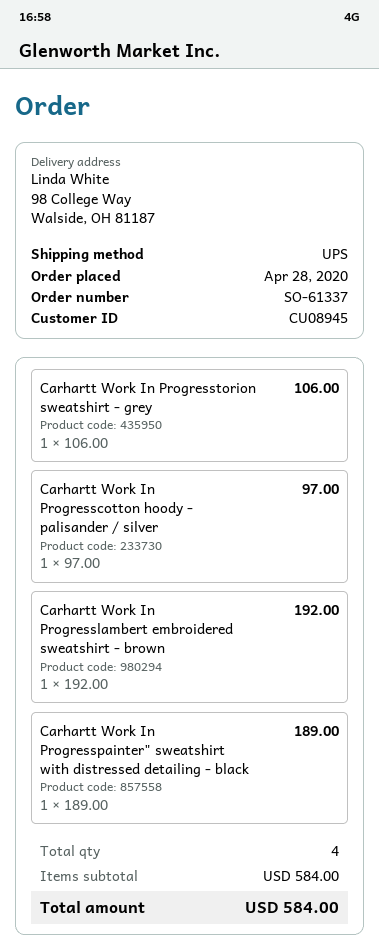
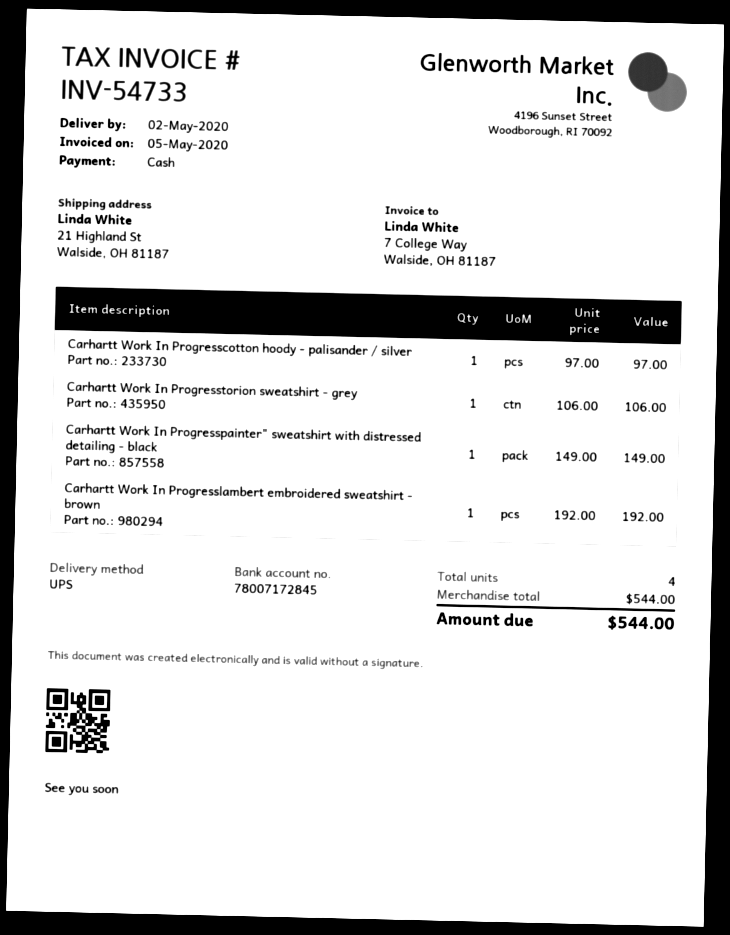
ship to: 98 College Way, Walside, OH 81187 -> 21 Highland St, Walside, OH 81187
Carhartt Work In Progresspainter" sweatshirt with distressed detailing - black: 1 x 189.00 = 189.00 -> 1 x 149.00 = 149.00
subtotal: 584.00 -> 544.00
total: 584.00 -> 544.00

